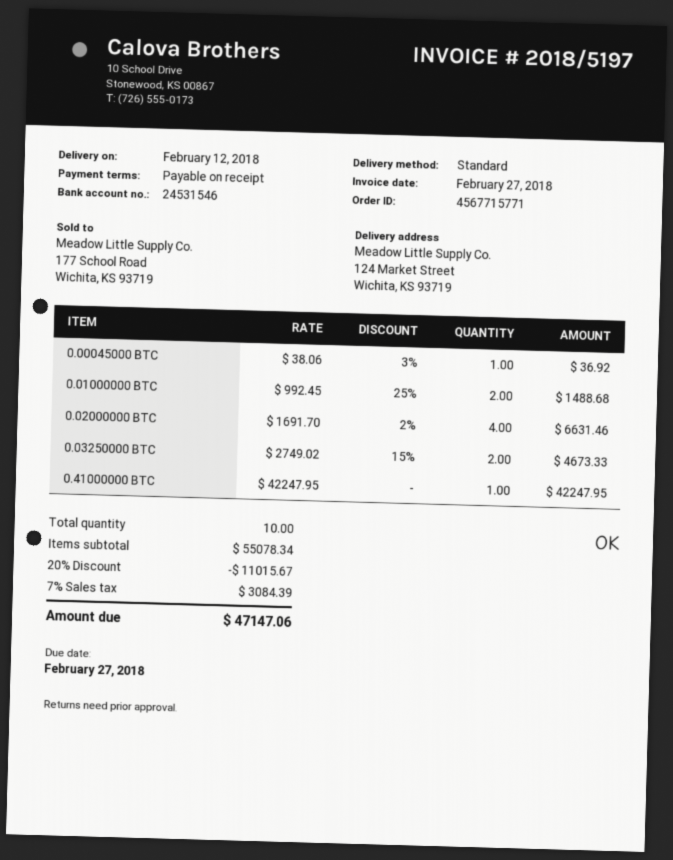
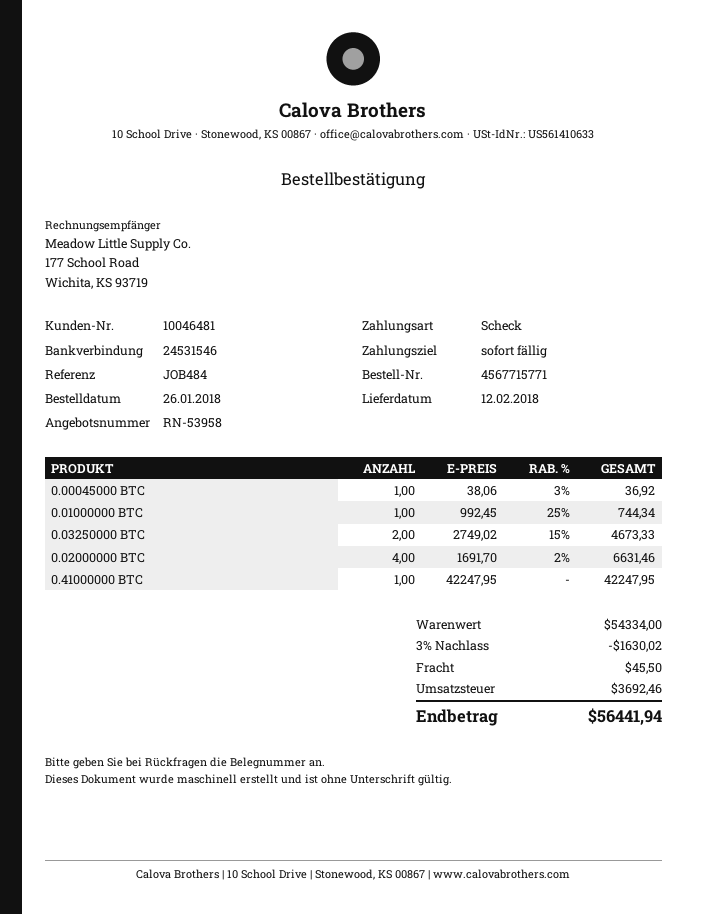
0.01000000 BTC: 2 x 992.45 - 25% = 1488.68 -> 1 x 992.45 - 25% = 744.34
subtotal: 55078.34 -> 54334.00
discount: 20% = 11015.67 -> 3% = 1630.02
shipping: none -> 45.50
tax: 3084.39 -> 3692.46
total: 47147.06 -> 56441.94

